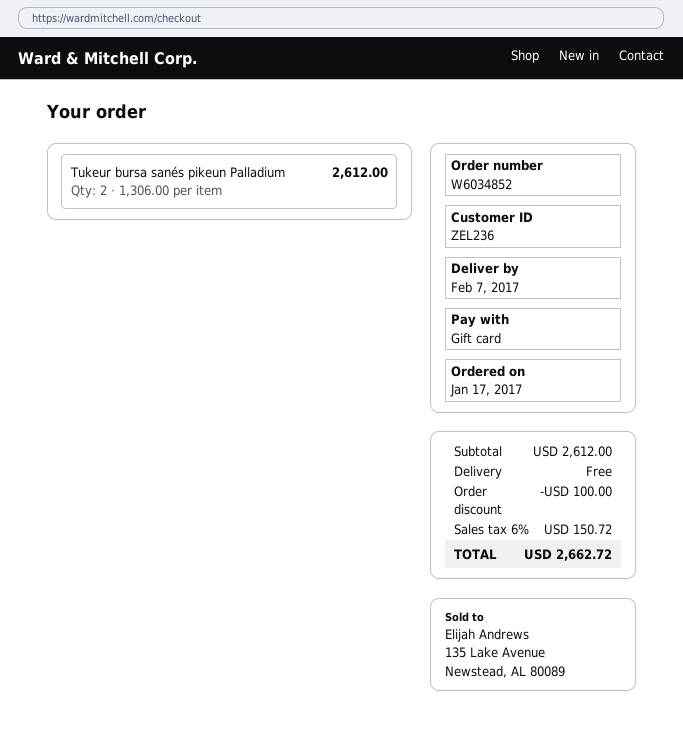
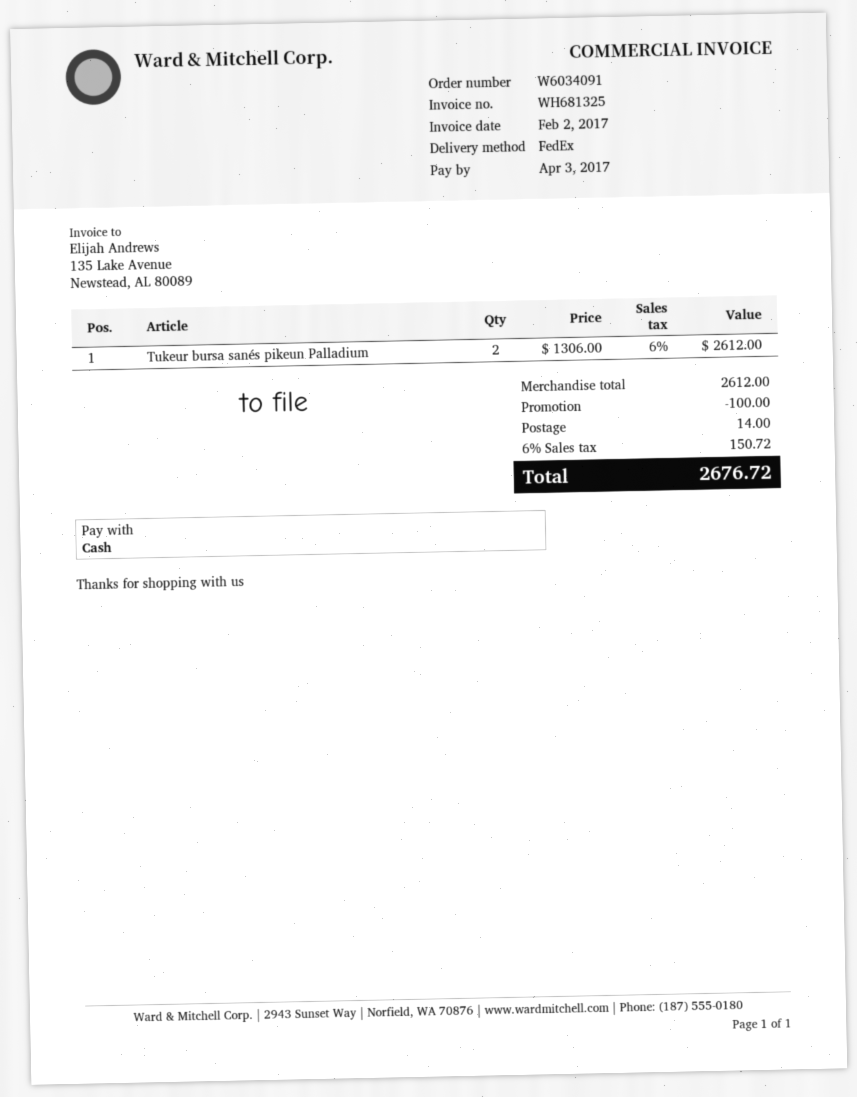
order number: W6034852 -> W6034091
payment method: gift card -> cash
shipping: 0.00 -> 14.00
total: 2662.72 -> 2676.72

